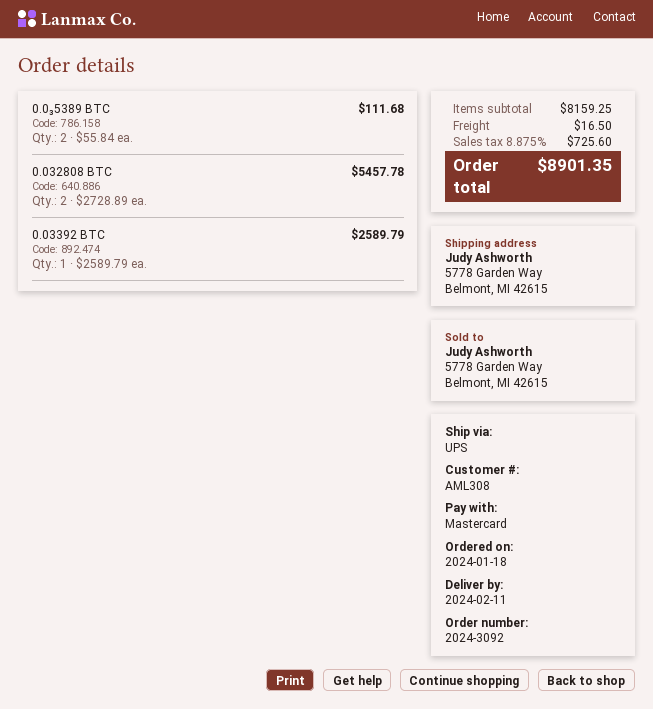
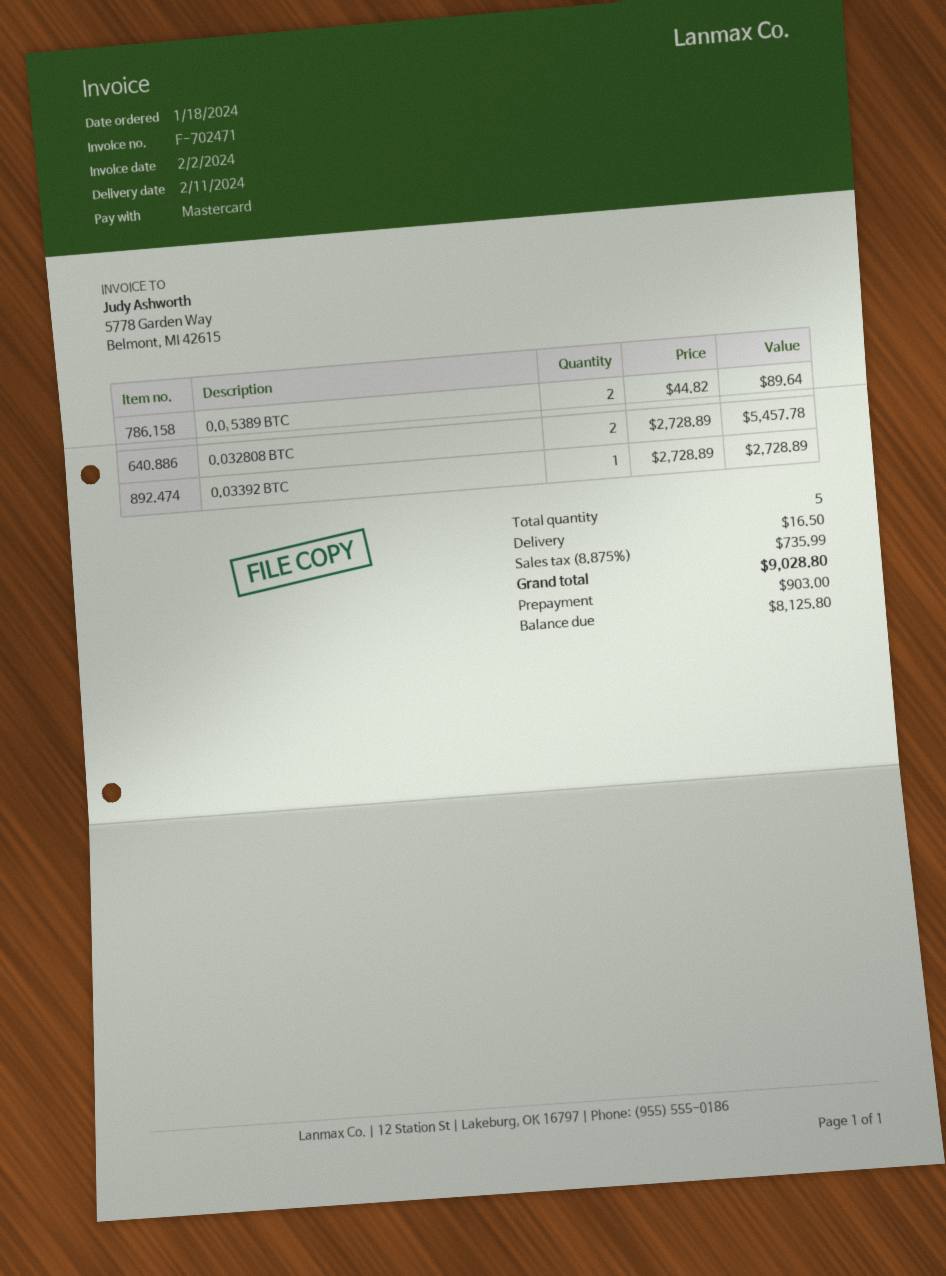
0.0₃5389 BTC: 2 x 55.84 = 111.68 -> 2 x 44.82 = 89.64
0.03392 BTC: 1 x 2589.79 = 2589.79 -> 1 x 2728.89 = 2728.89
tax: 8.875% = 725.60 -> 8.875% = 735.99
total: 8901.35 -> 9028.80

